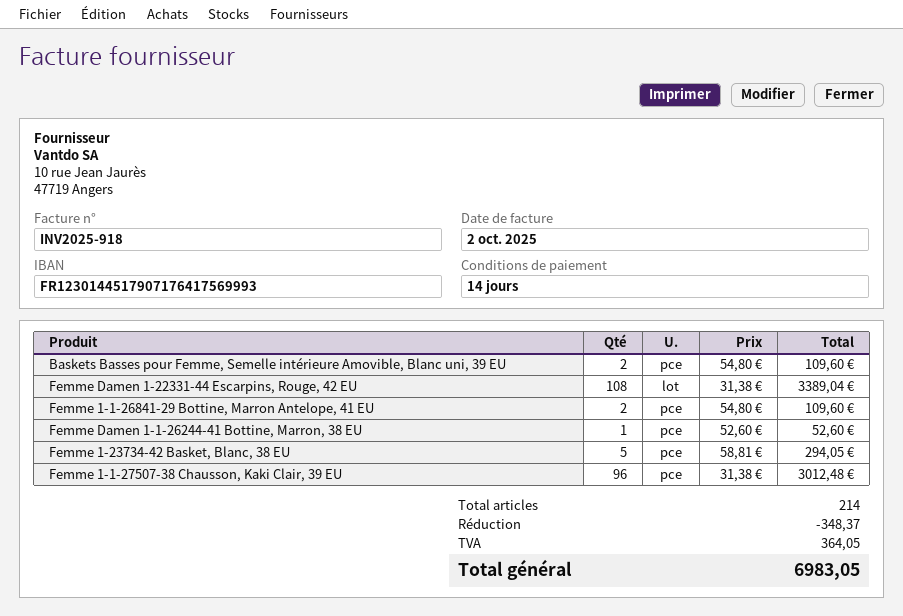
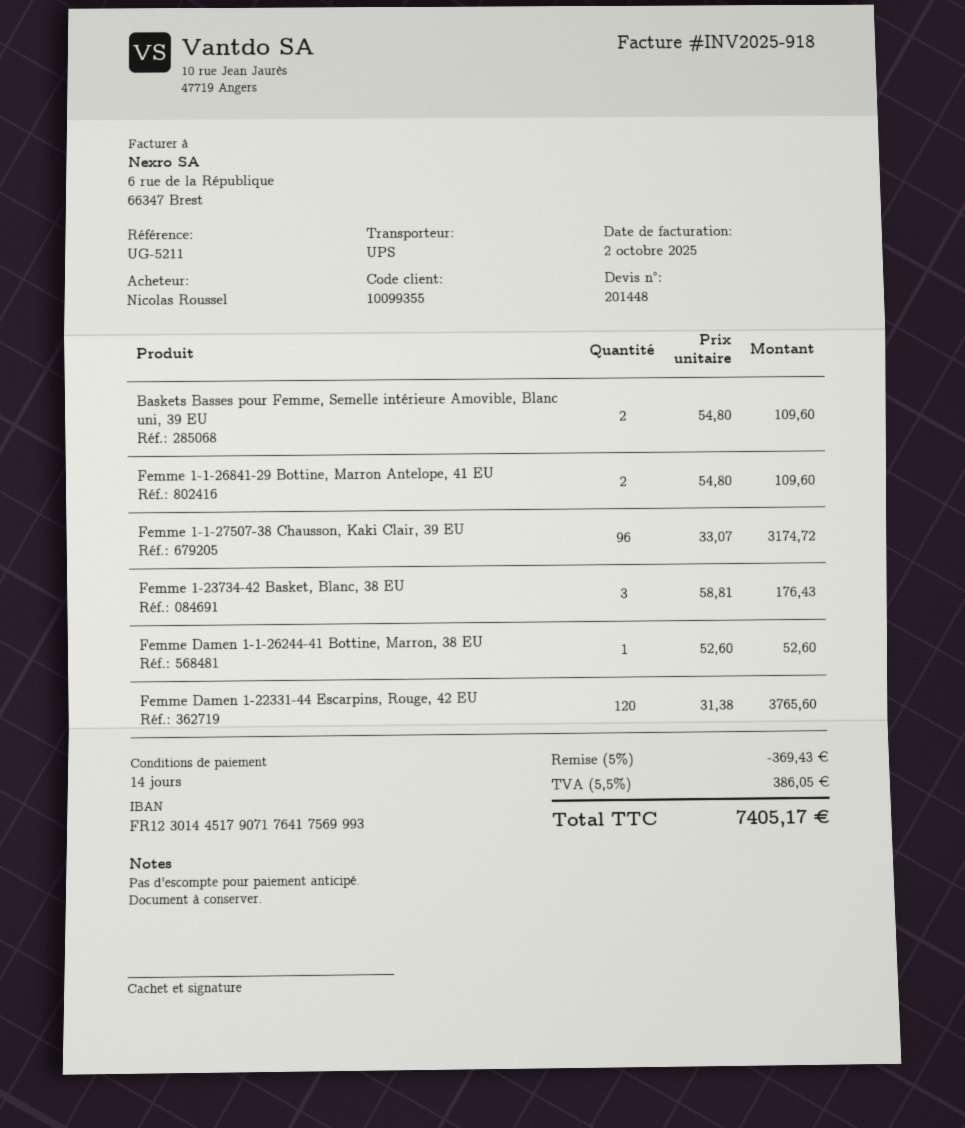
Femme Damen 1-22331-44 Escarpins, Rouge, 42 EU: 108 x 31.38 = 3389.04 -> 120 x 31.38 = 3765.60
Femme 1-23734-42 Basket, Blanc, 38 EU: 5 x 58.81 = 294.05 -> 3 x 58.81 = 176.43
Femme 1-1-27507-38 Chausson, Kaki Clair, 39 EU: 96 x 31.38 = 3012.48 -> 96 x 33.07 = 3174.72
discount: 348.37 -> 369.43
tax: 364.05 -> 386.05
total: 6983.05 -> 7405.17

